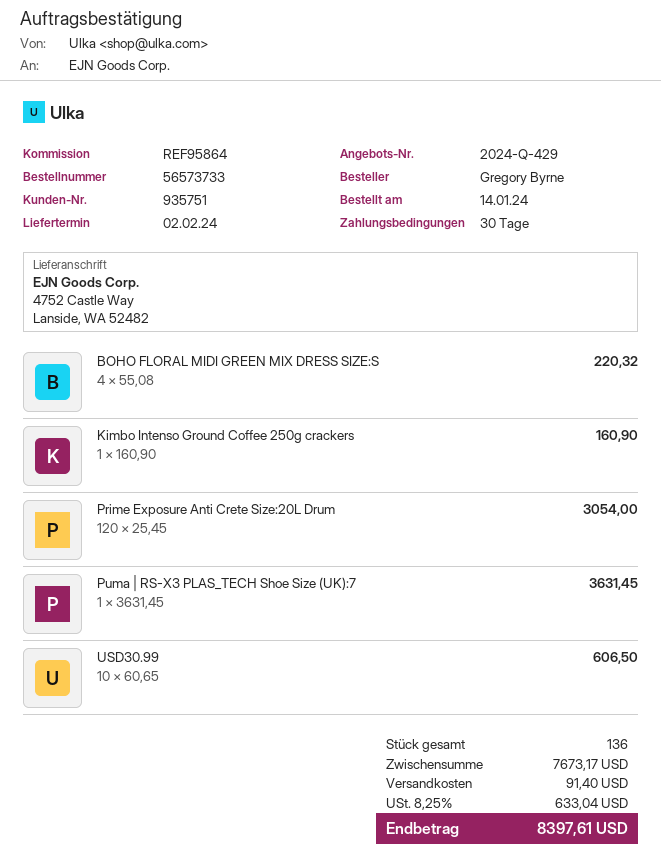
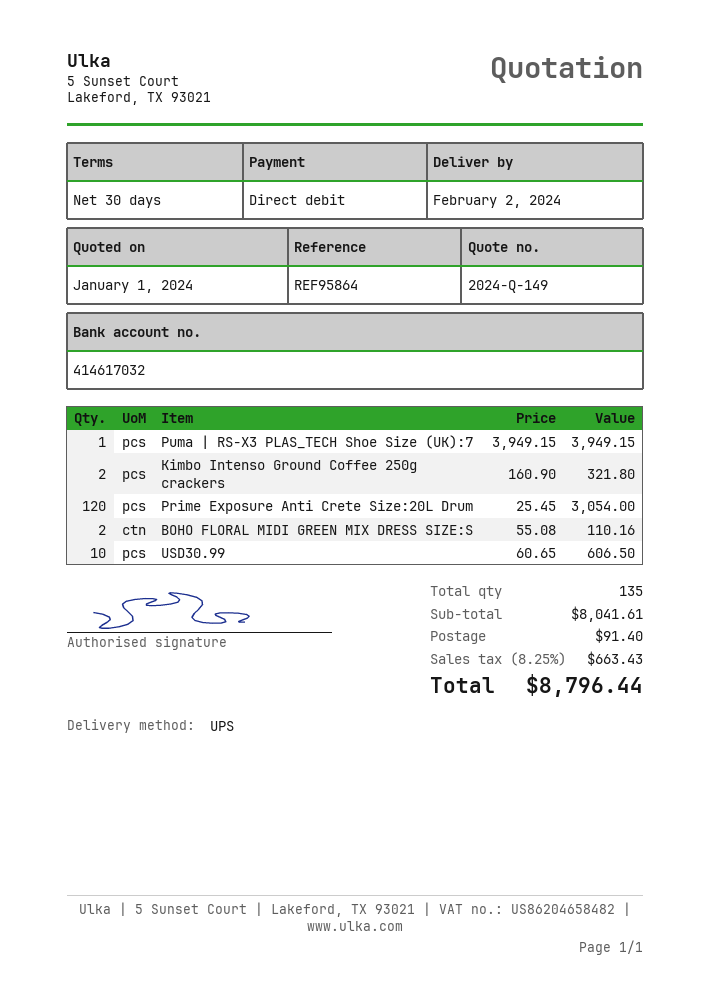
quote number: 2024-Q-429 -> 2024-Q-149
BOHO FLORAL MIDI GREEN MIX DRESS SIZE:S: 4 x 55.08 = 220.32 -> 2 x 55.08 = 110.16
Kimbo Intenso Ground Coffee 250g crackers: 1 x 160.90 = 160.90 -> 2 x 160.90 = 321.80
Puma | RS-X3 PLAS_TECH Shoe Size (UK):7: 1 x 3631.45 = 3631.45 -> 1 x 3949.15 = 3949.15
total quantity: 136 -> 135
subtotal: 7673.17 -> 8041.61
tax: 8.25% = 633.04 -> 8.25% = 663.43
total: 8397.61 -> 8796.44

